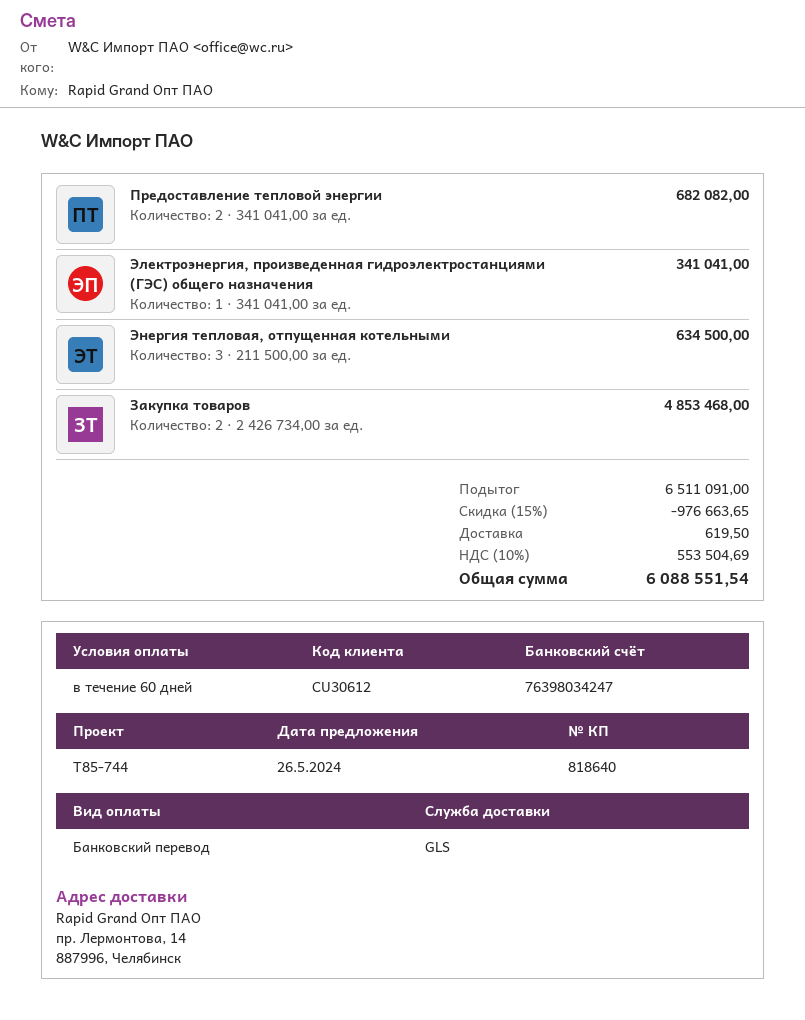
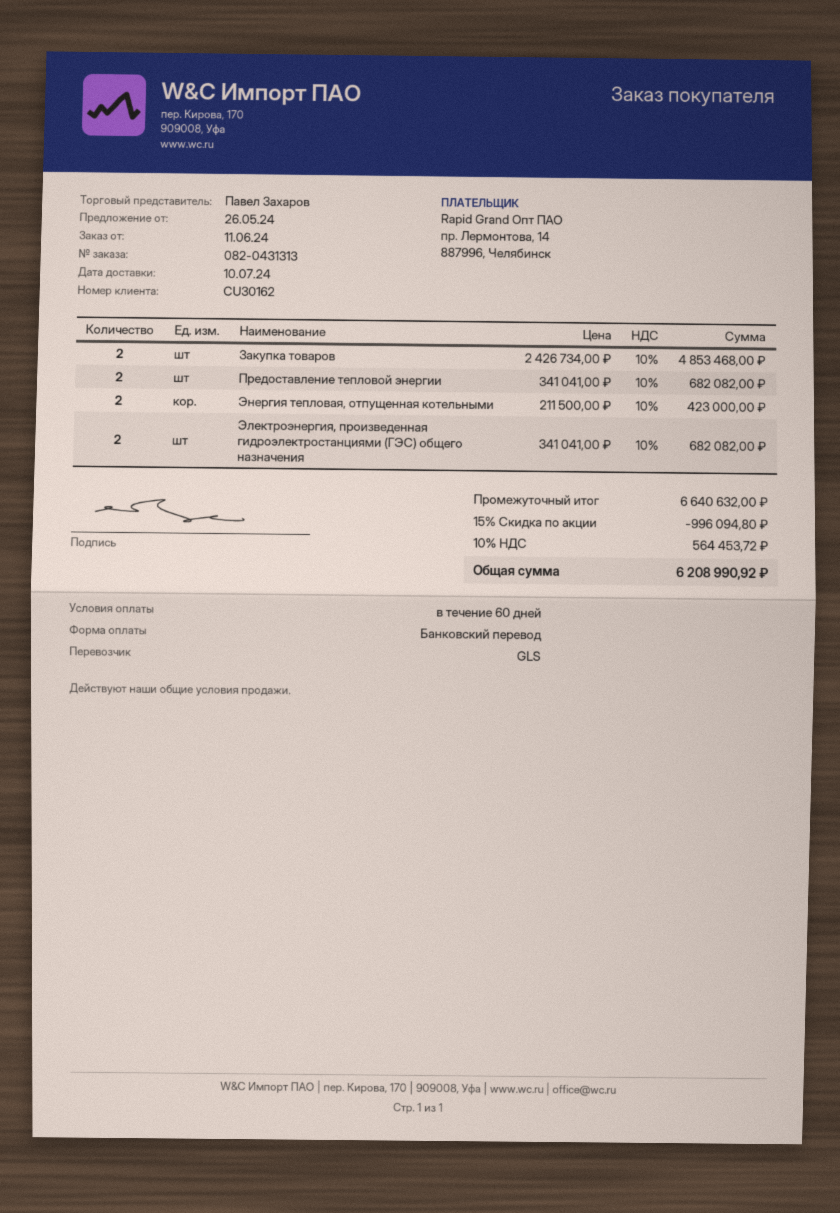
customer number: CU30612 -> CU30162
Электроэнергия, произведенная гидроэлектростанциями (ГЭС) общего назначения: 1 x 341041.00 = 341041.00 -> 2 x 341041.00 = 682082.00
Энергия тепловая, отпущенная котельными: 3 x 211500.00 = 634500.00 -> 2 x 211500.00 = 423000.00
subtotal: 6511091.00 -> 6640632.00
discount: 15% = 976663.65 -> 15% = 996094.80
shipping: 619.50 -> none
tax: 10% = 553504.69 -> 10% = 564453.72
total: 6088551.54 -> 6208990.92

